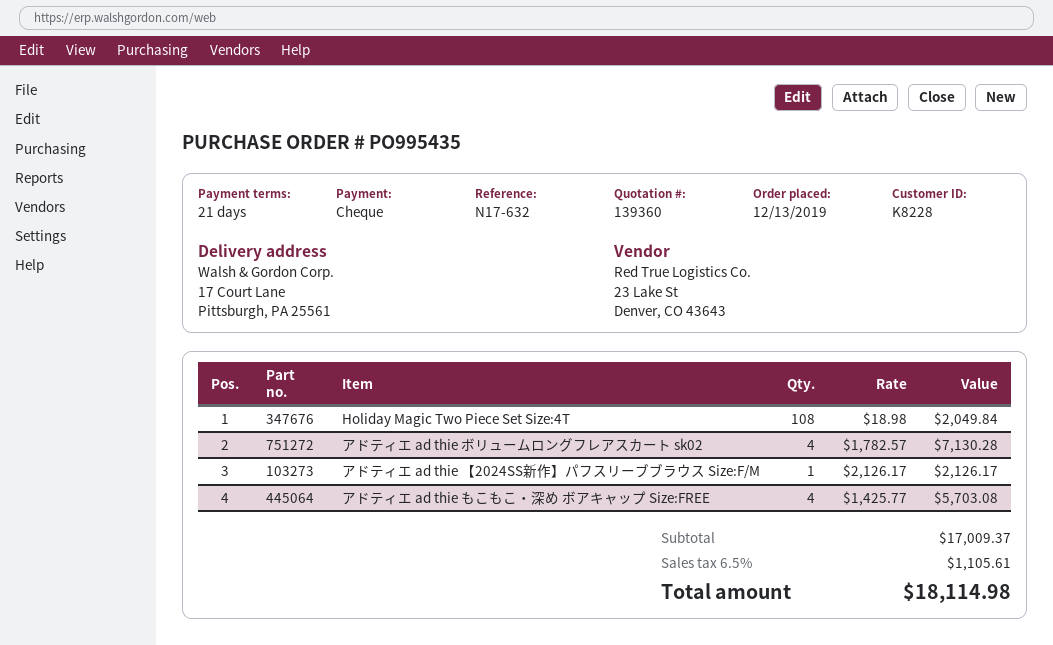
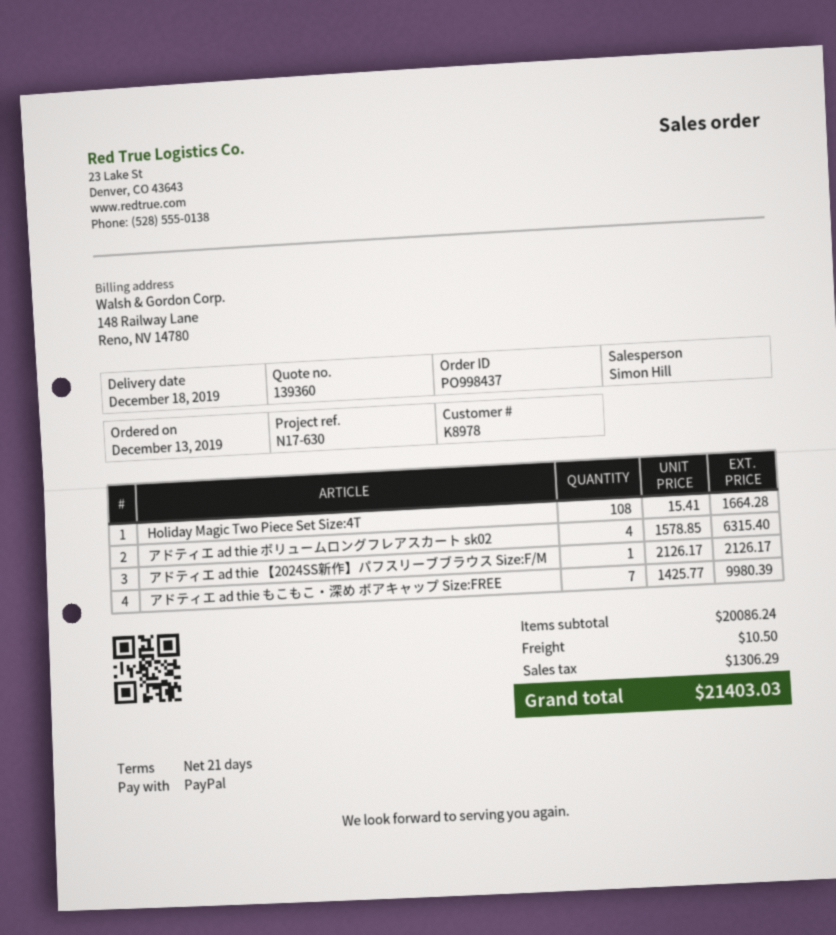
order number: PO995435 -> PO998437
customer number: K8228 -> K8978
reference: N17-632 -> N17-630
payment method: cheque -> PayPal
Holiday Magic Two Piece Set Size:4T: 108 x 18.98 = 2049.84 -> 108 x 15.41 = 1664.28
アドティエ ad thie ボリュームロングフレアスカート sk02: 4 x 1782.57 = 7130.28 -> 4 x 1578.85 = 6315.40
アドティエ ad thie もこもこ・深め ボアキャップ Size:FREE: 4 x 1425.77 = 5703.08 -> 7 x 1425.77 = 9980.39
subtotal: 17009.37 -> 20086.24
shipping: none -> 10.50
tax: 1105.61 -> 1306.29
total: 18114.98 -> 21403.03

